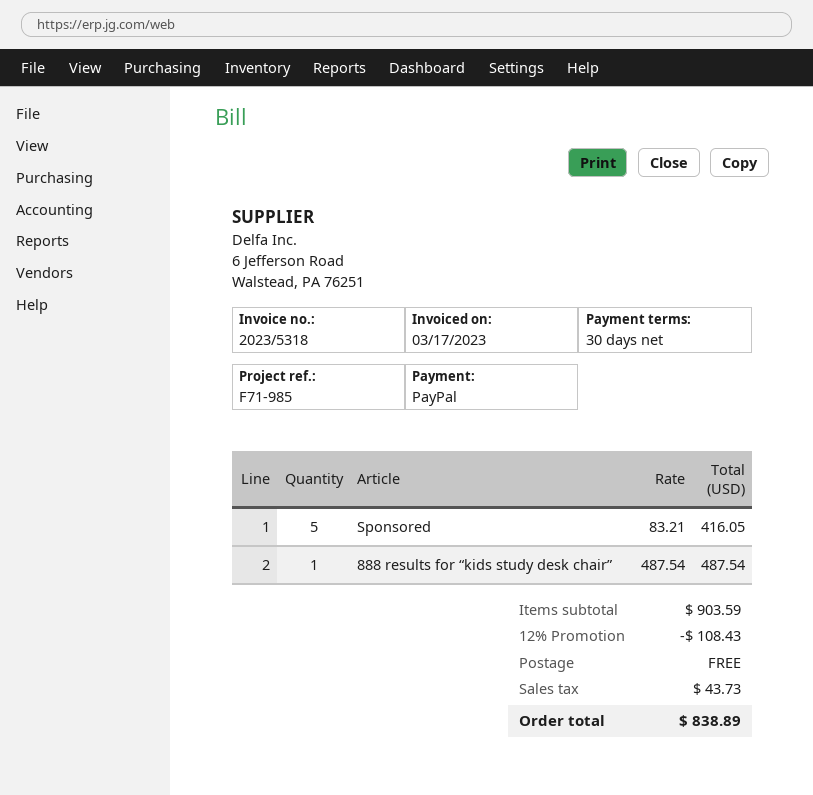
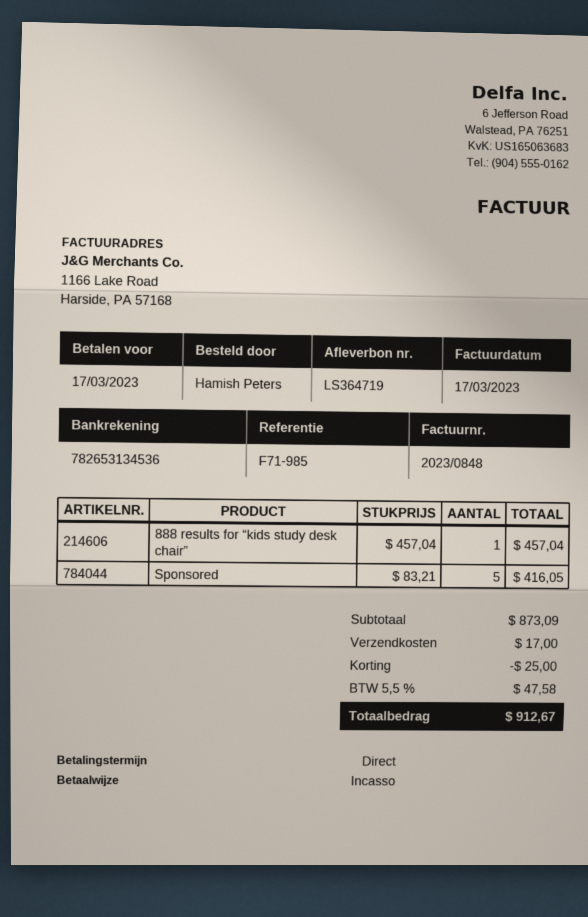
invoice number: 2023/5318 -> 2023/0848
payment terms: 30 days -> on receipt
payment method: PayPal -> direct debit
888 results for “kids study desk chair”: 1 x 487.54 = 487.54 -> 1 x 457.04 = 457.04
subtotal: 903.59 -> 873.09
discount: 108.43 -> 25.00
shipping: 0.00 -> 17.00
tax: 43.73 -> 47.58
total: 838.89 -> 912.67

